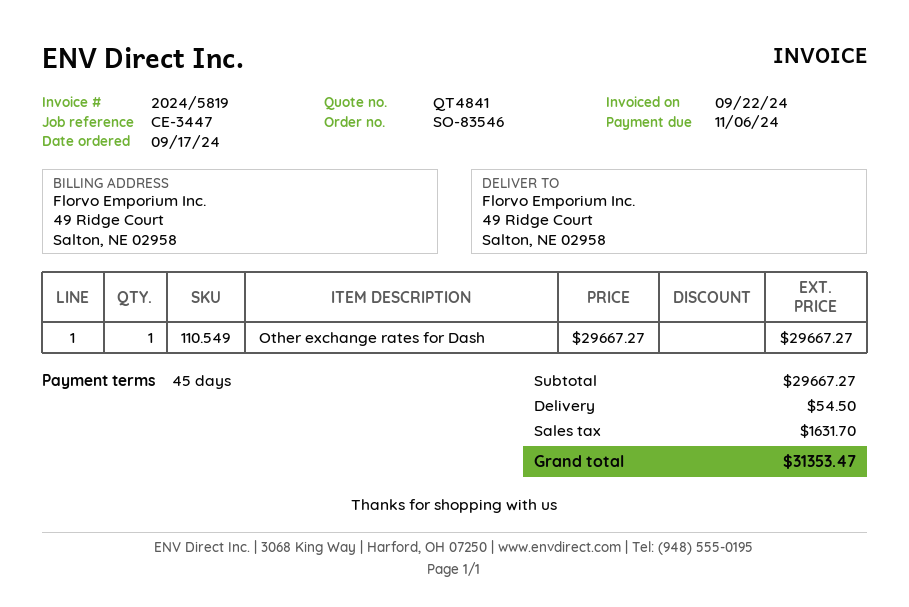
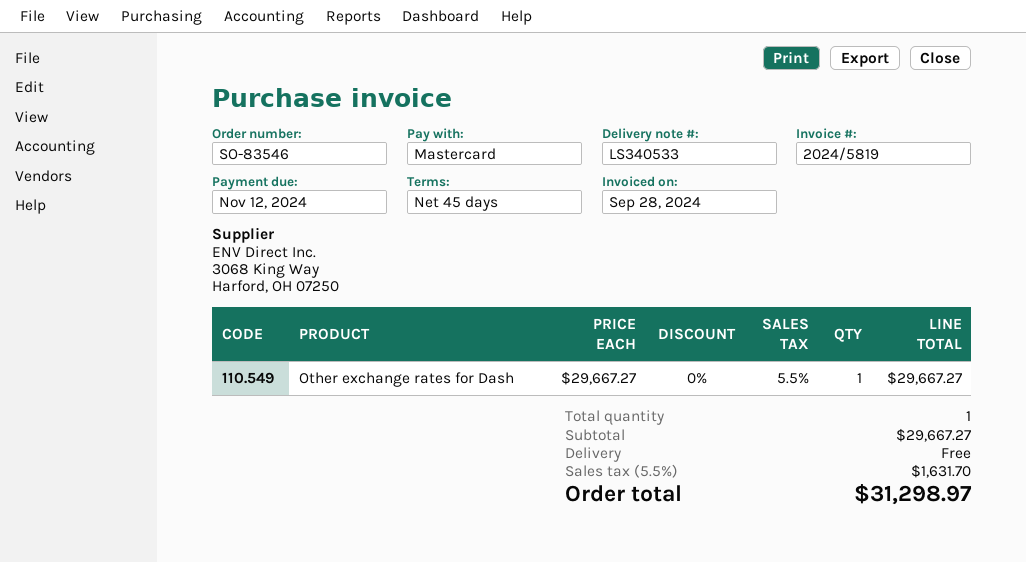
invoice date: 2024-09-22 -> 2024-09-28
due date: 2024-11-06 -> 2024-11-12
shipping: 54.50 -> 0.00
total: 31353.47 -> 31298.97

